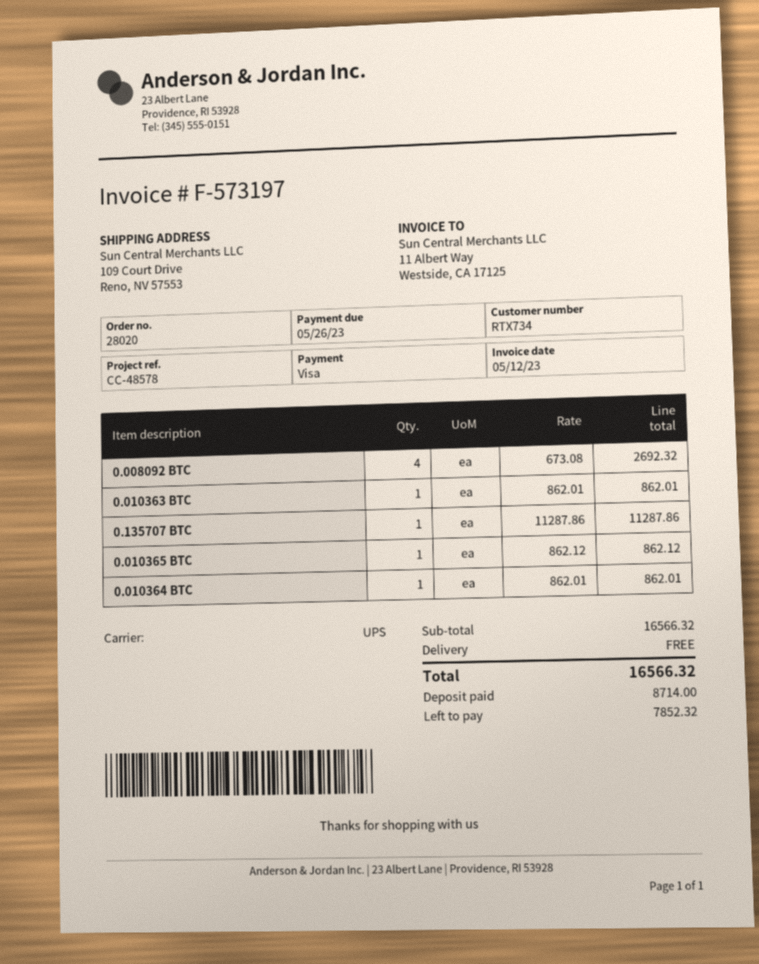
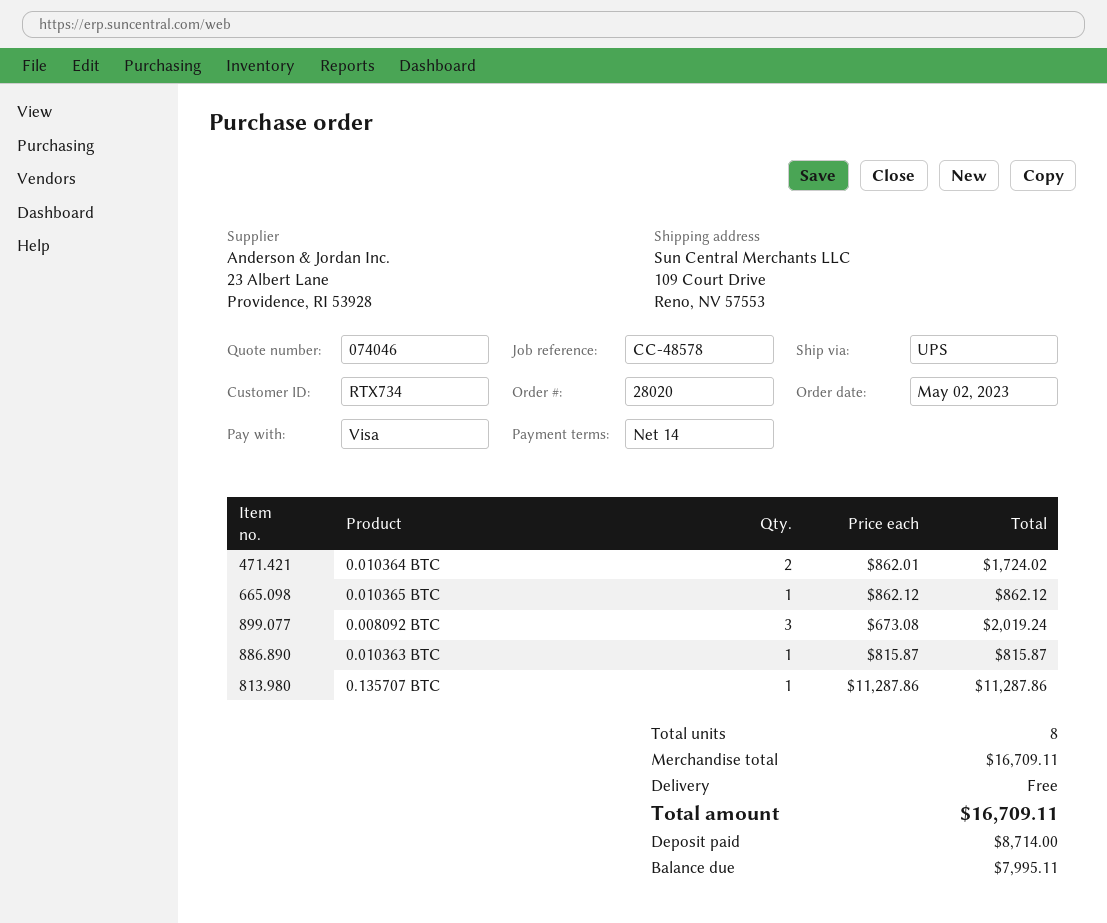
0.008092 BTC: 4 x 673.08 = 2692.32 -> 3 x 673.08 = 2019.24
0.010363 BTC: 1 x 862.01 = 862.01 -> 1 x 815.87 = 815.87
0.010364 BTC: 1 x 862.01 = 862.01 -> 2 x 862.01 = 1724.02
subtotal: 16566.32 -> 16709.11
total: 16566.32 -> 16709.11
balance: 7852.32 -> 7995.11

